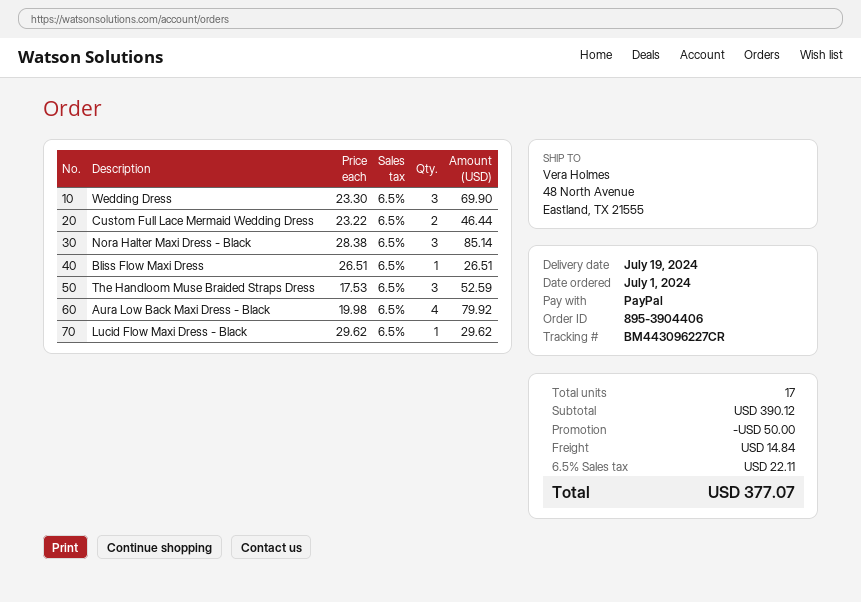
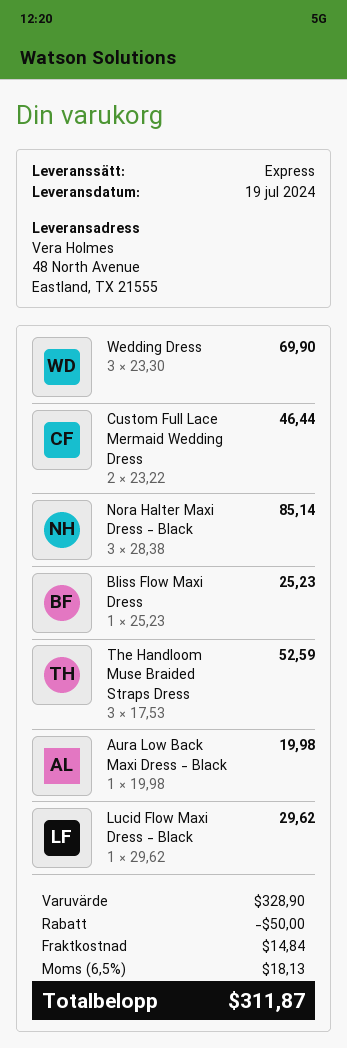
Bliss Flow Maxi Dress: 1 x 26.51 = 26.51 -> 1 x 25.23 = 25.23
Aura Low Back Maxi Dress - Black: 4 x 19.98 = 79.92 -> 1 x 19.98 = 19.98
subtotal: 390.12 -> 328.90
tax: 6.5% = 22.11 -> 6.5% = 18.13
total: 377.07 -> 311.87

